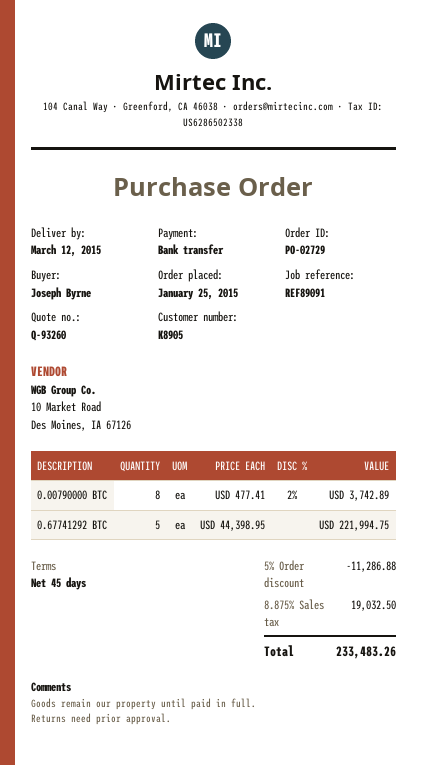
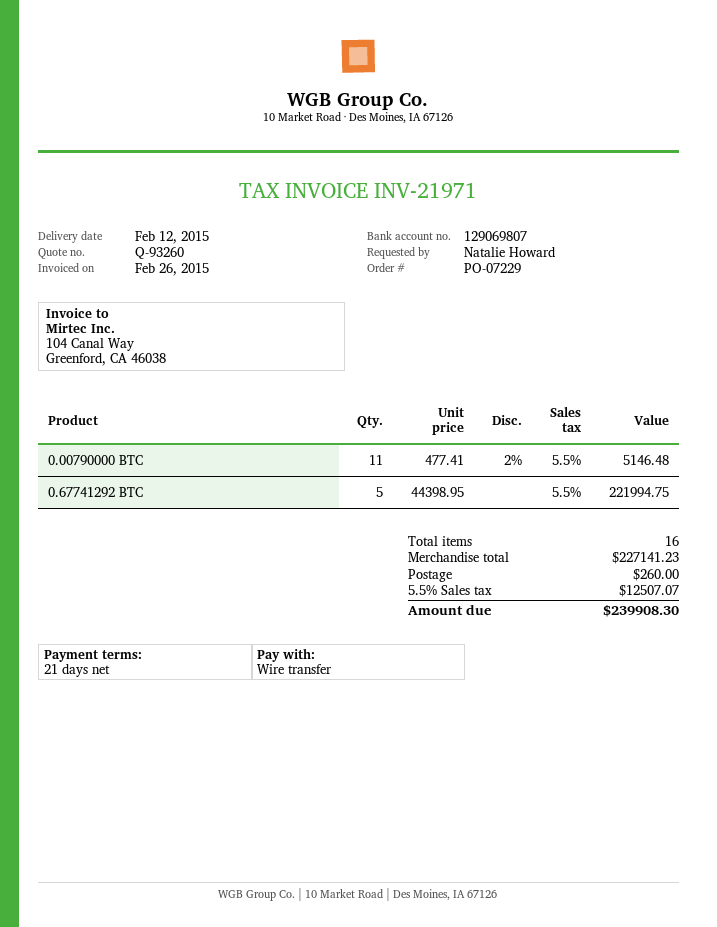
order number: PO-02729 -> PO-07229
delivery date: 2015-03-12 -> 2015-02-12
payment terms: 45 days -> 21 days
ordered by: Joseph Byrne -> Natalie Howard
0.00790000 BTC: 8 x 477.41 - 2% = 3742.89 -> 11 x 477.41 - 2% = 5146.48
discount: 5% = 11286.88 -> none
shipping: none -> 260.00
tax: 8.875% = 19032.50 -> 5.5% = 12507.07
total: 233483.26 -> 239908.30

